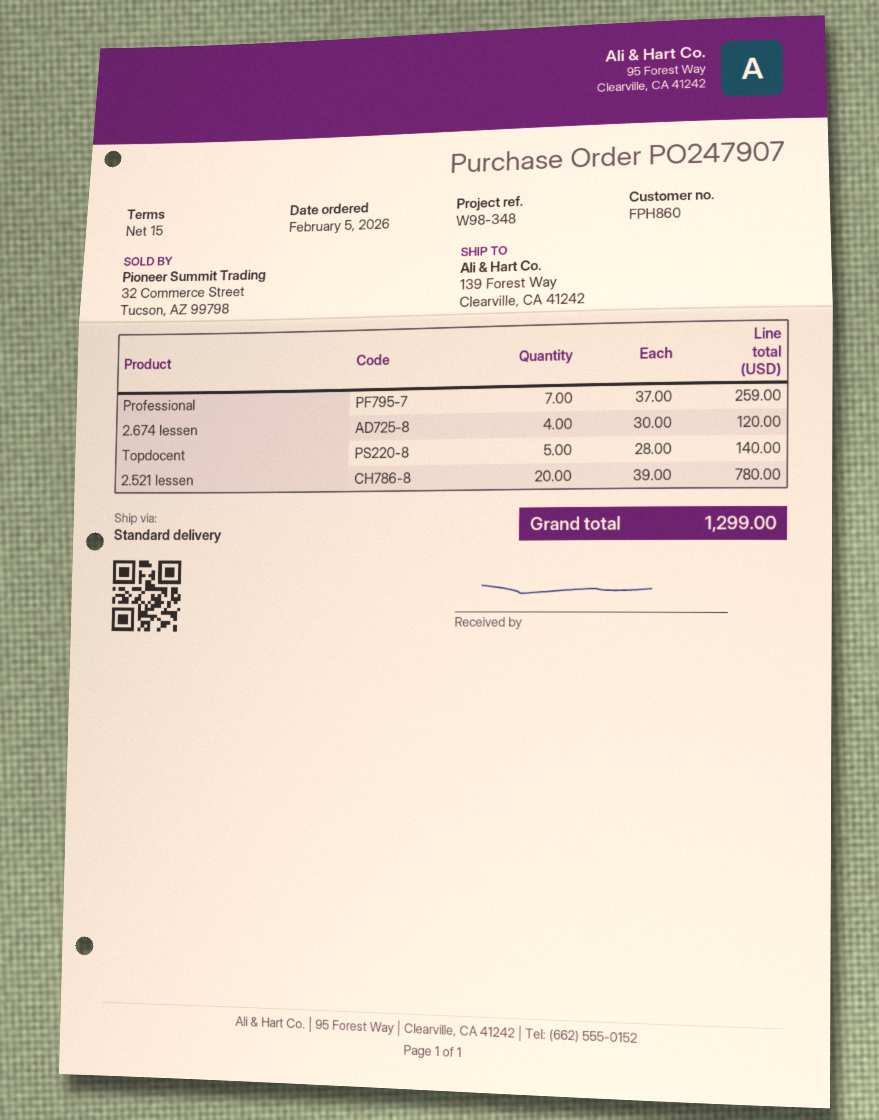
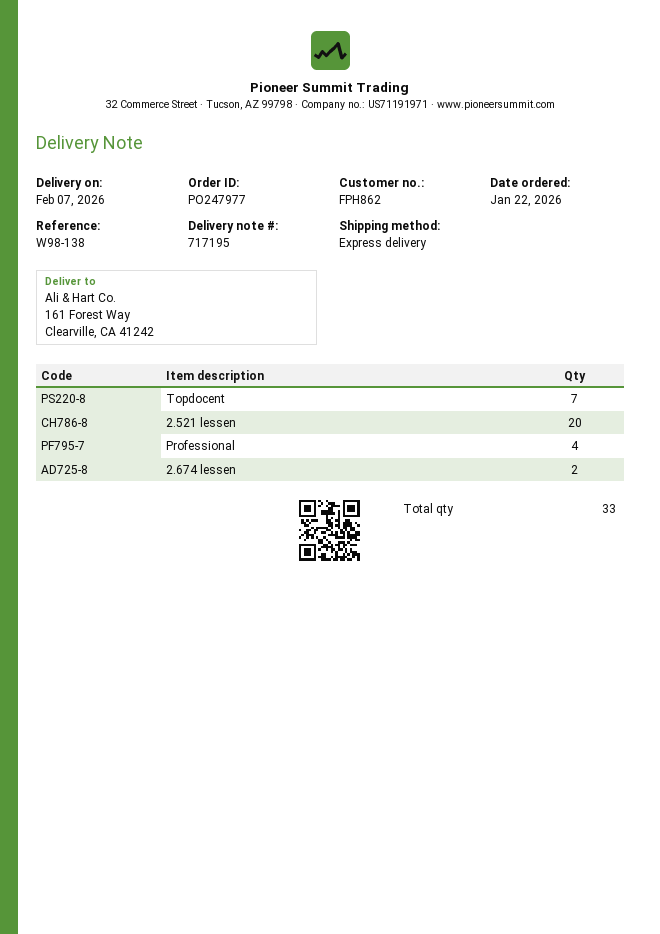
order number: PO247907 -> PO247977
order date: 2026-02-05 -> 2026-01-22
customer number: FPH860 -> FPH862
reference: W98-348 -> W98-138
shipping method: standard -> express
ship to: 139 Forest Way, Clearville, CA 41242 -> 161 Forest Way, Clearville, CA 41242
Professional: 7 -> 4
2.674 lessen: 4 -> 2
Topdocent: 5 -> 7

